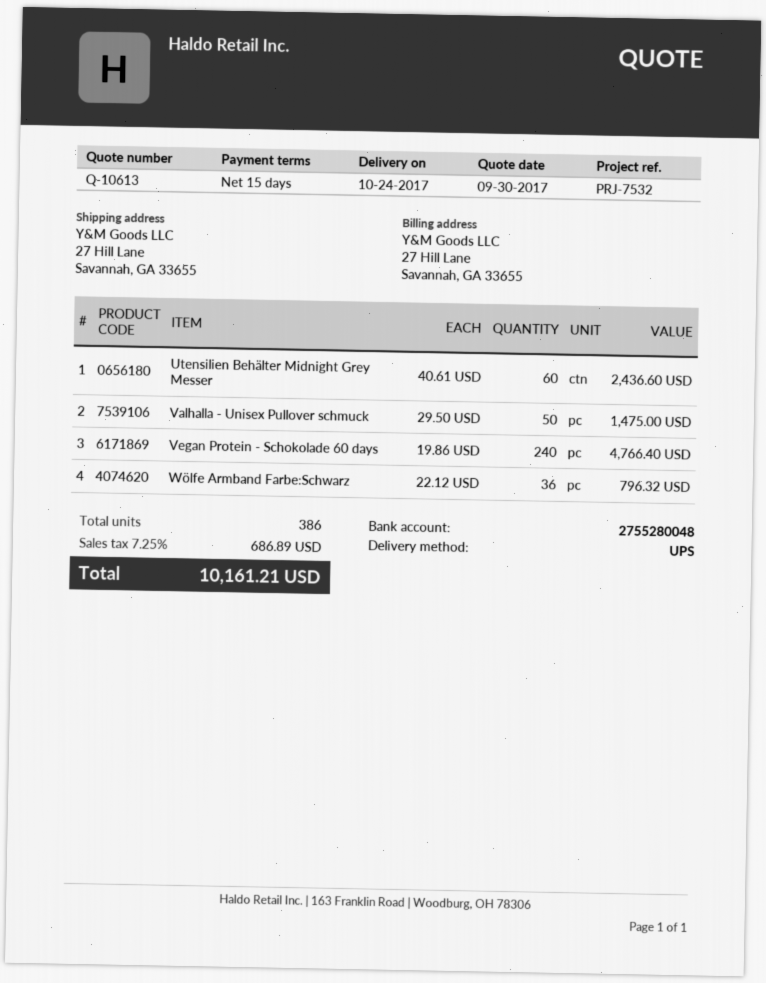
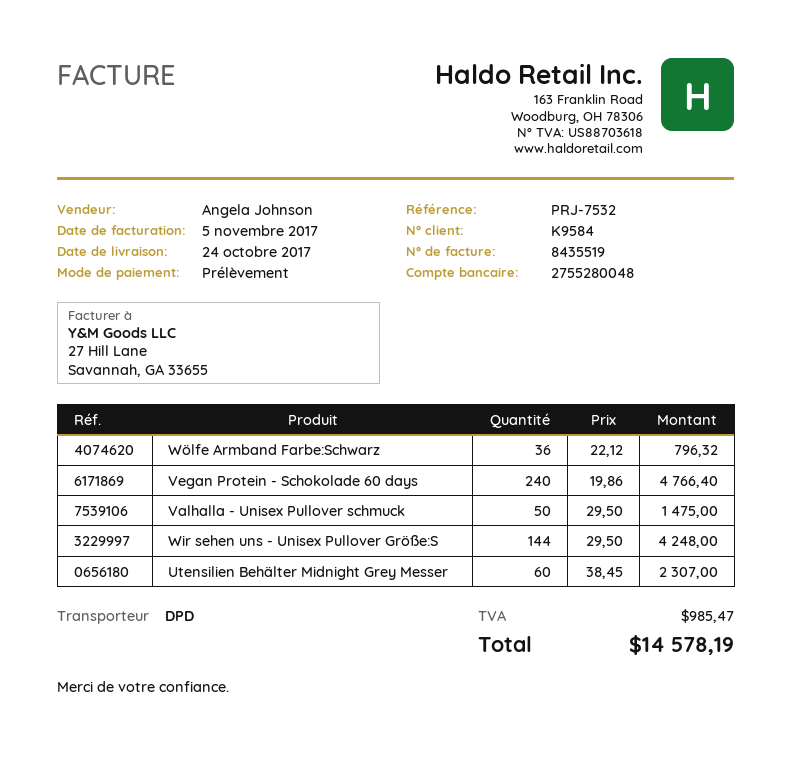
shipping method: UPS -> DPD
Utensilien Behälter Midnight Grey Messer: 60 x 40.61 = 2436.60 -> 60 x 38.45 = 2307.00
Wir sehen uns - Unisex Pullover Größe:S: none -> 144 x 29.50 = 4248.00
tax: 686.89 -> 985.47
total: 10161.21 -> 14578.19

